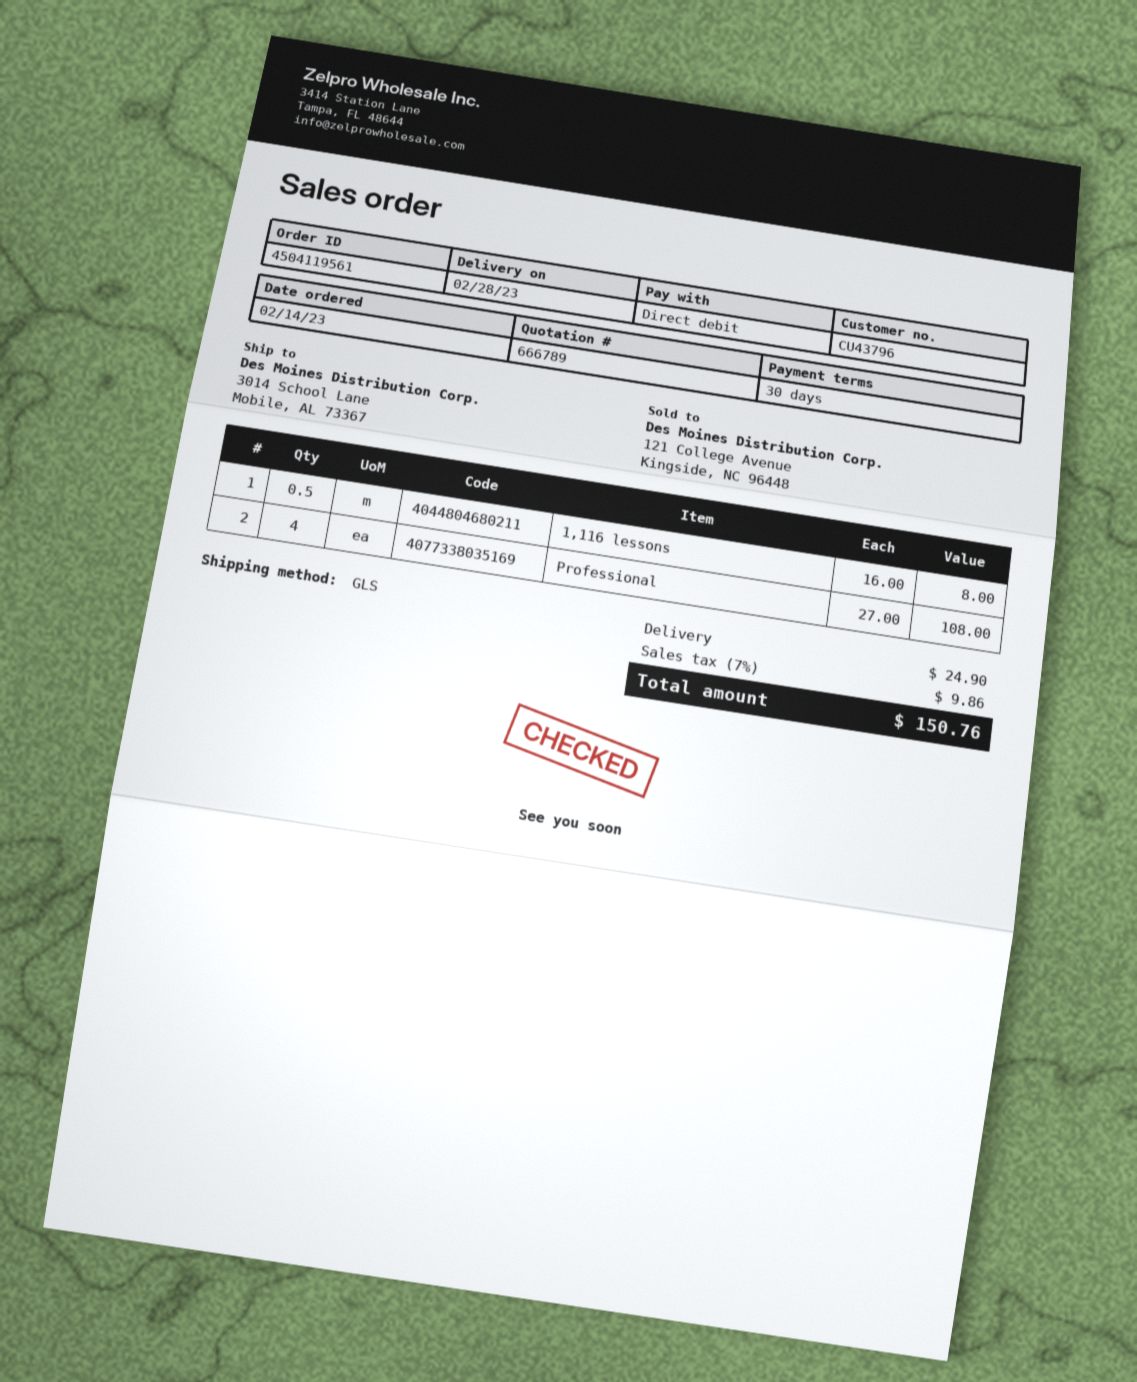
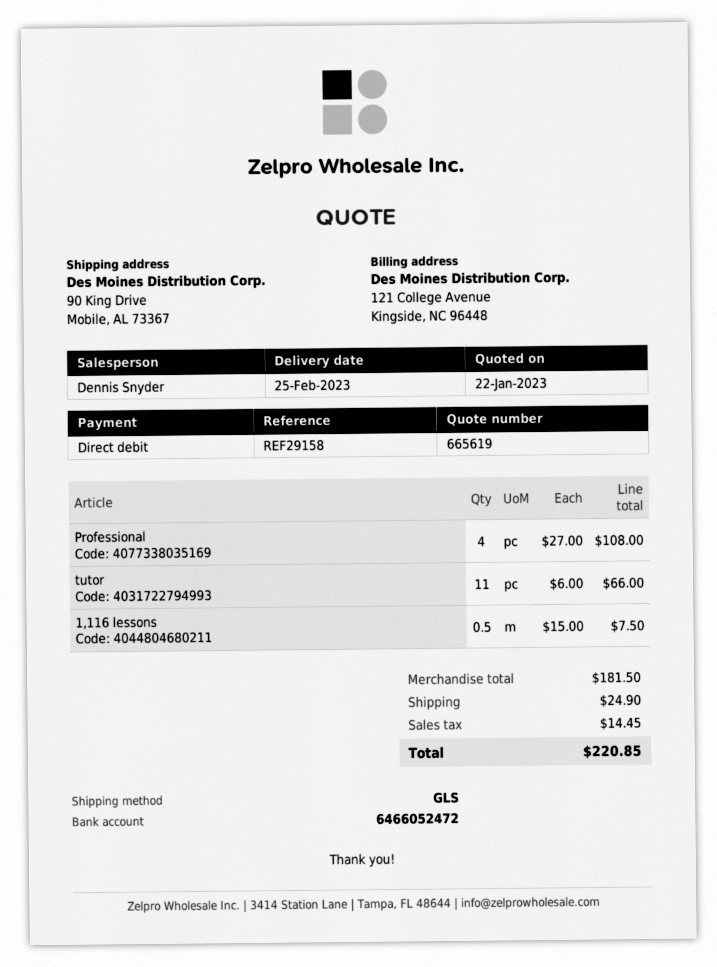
quote number: 666789 -> 665619
delivery date: 2023-02-28 -> 2023-02-25
ship to: 3014 School Lane, Mobile, AL 73367 -> 90 King Drive, Mobile, AL 73367
1,116 lessons: 0.5 x 16.00 = 8.00 -> 0.5 x 15.00 = 7.50
tutor: none -> 11 x 6.00 = 66.00
tax: 9.86 -> 14.45
total: 150.76 -> 220.85

